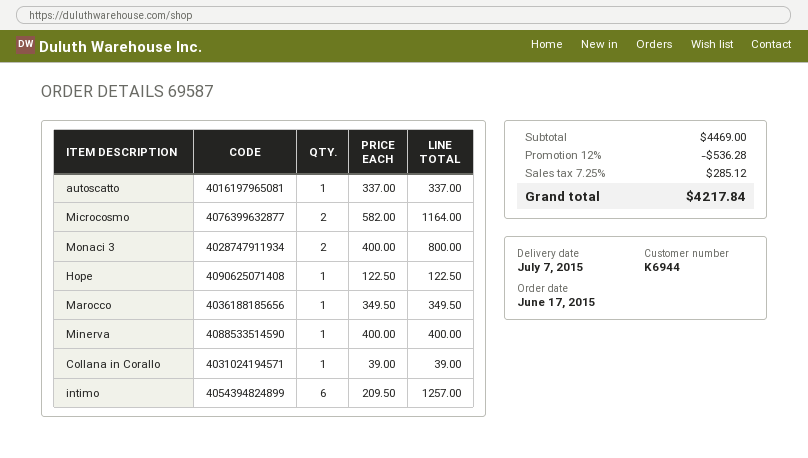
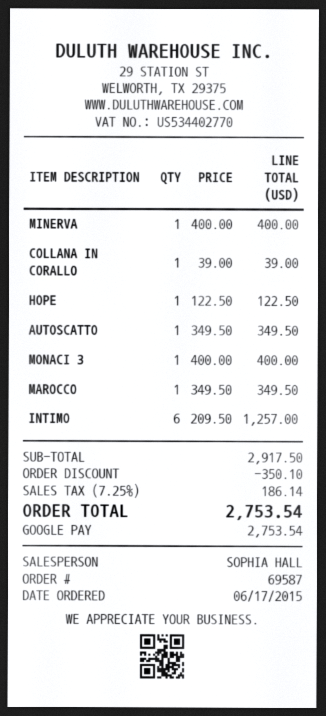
autoscatto: 1 x 337.00 = 337.00 -> 1 x 349.50 = 349.50
Microcosmo: 2 x 582.00 = 1164.00 -> none
Monaci 3: 2 x 400.00 = 800.00 -> 1 x 400.00 = 400.00
subtotal: 4469.00 -> 2917.50
discount: 536.28 -> 350.10
tax: 7.25% = 285.12 -> 7.25% = 186.14
total: 4217.84 -> 2753.54

